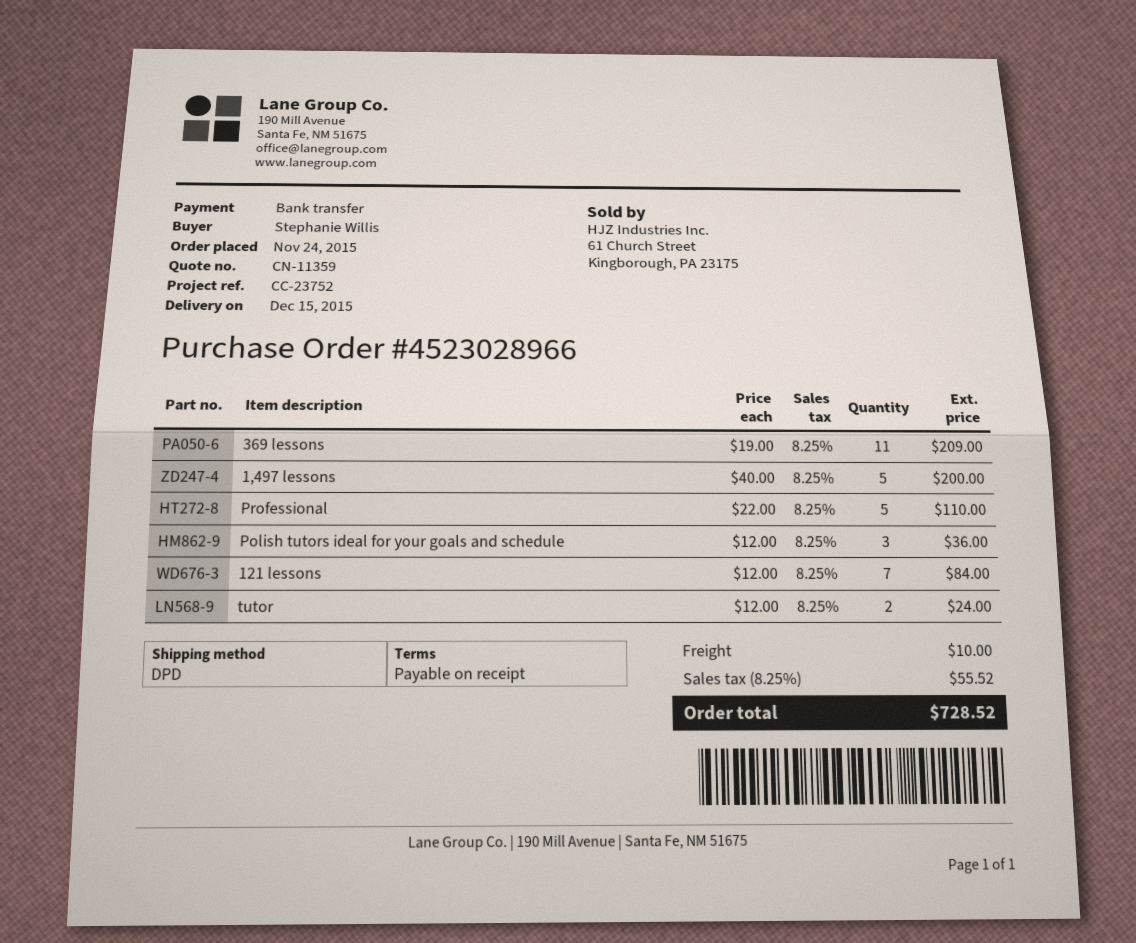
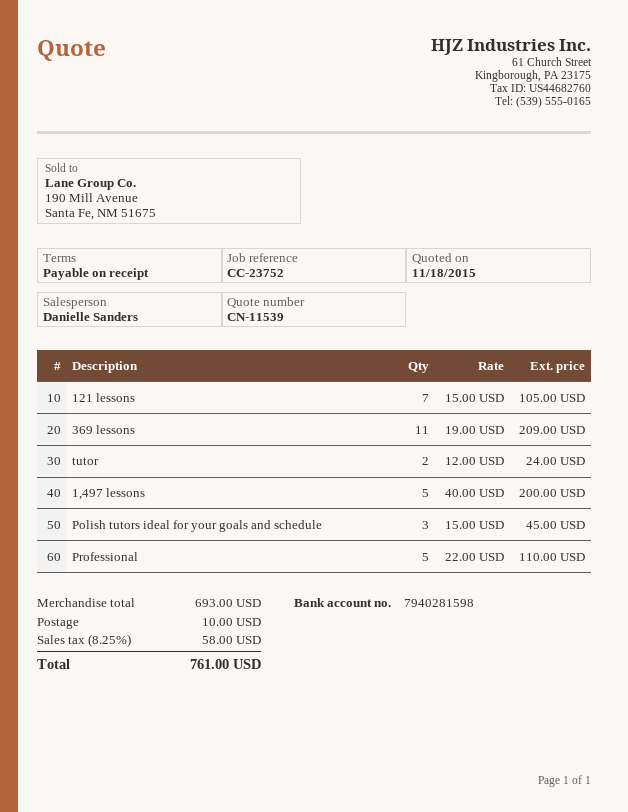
quote number: CN-11359 -> CN-11539
Polish tutors ideal for your goals and schedule: 3 x 12.00 = 36.00 -> 3 x 15.00 = 45.00
121 lessons: 7 x 12.00 = 84.00 -> 7 x 15.00 = 105.00
tax: 8.25% = 55.52 -> 8.25% = 58.00
total: 728.52 -> 761.00

